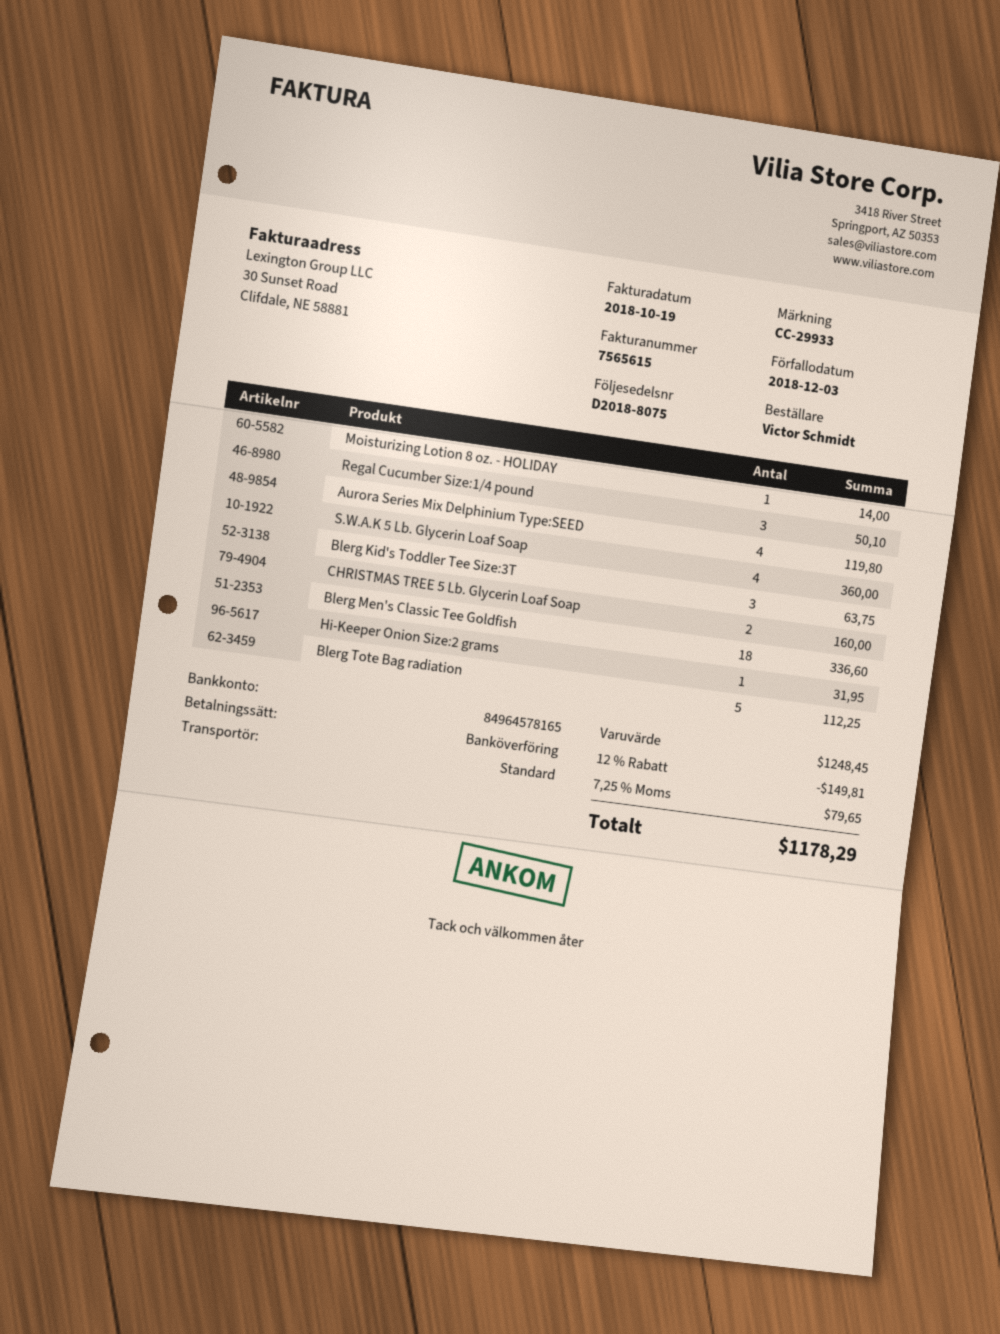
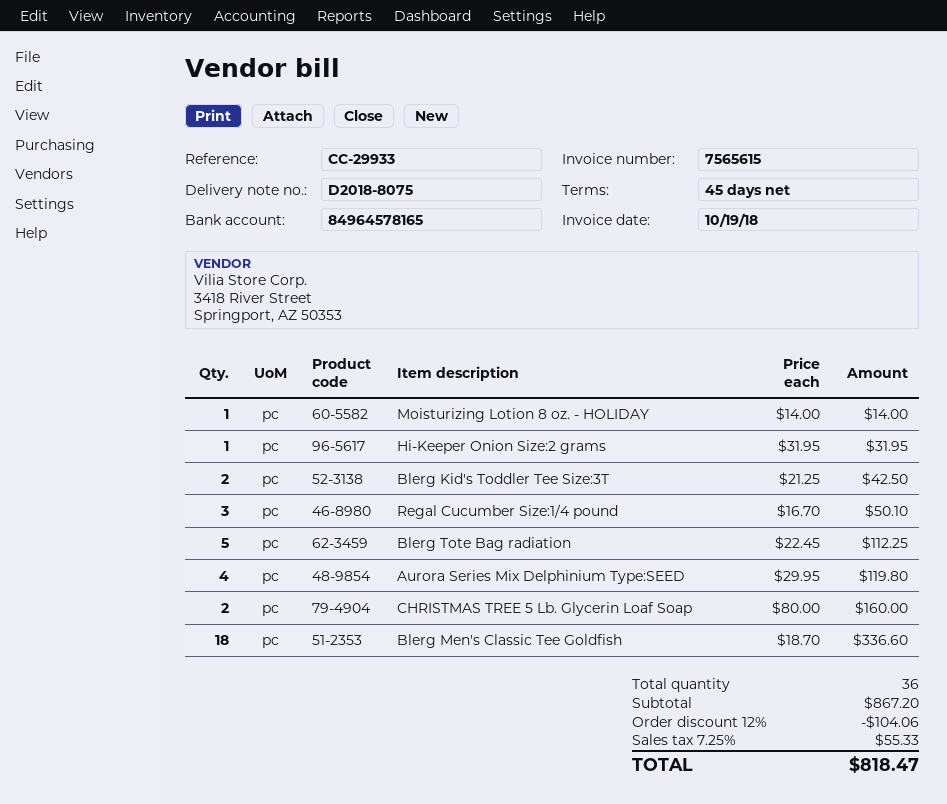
S.W.A.K 5 Lb. Glycerin Loaf Soap: 4 for 360.00 -> none
Blerg Kid's Toddler Tee Size:3T: 3 for 63.75 -> 2 for 42.50
subtotal: 1248.45 -> 867.20
discount: 12% = 149.81 -> 12% = 104.06
tax: 7.25% = 79.65 -> 7.25% = 55.33
total: 1178.29 -> 818.47

